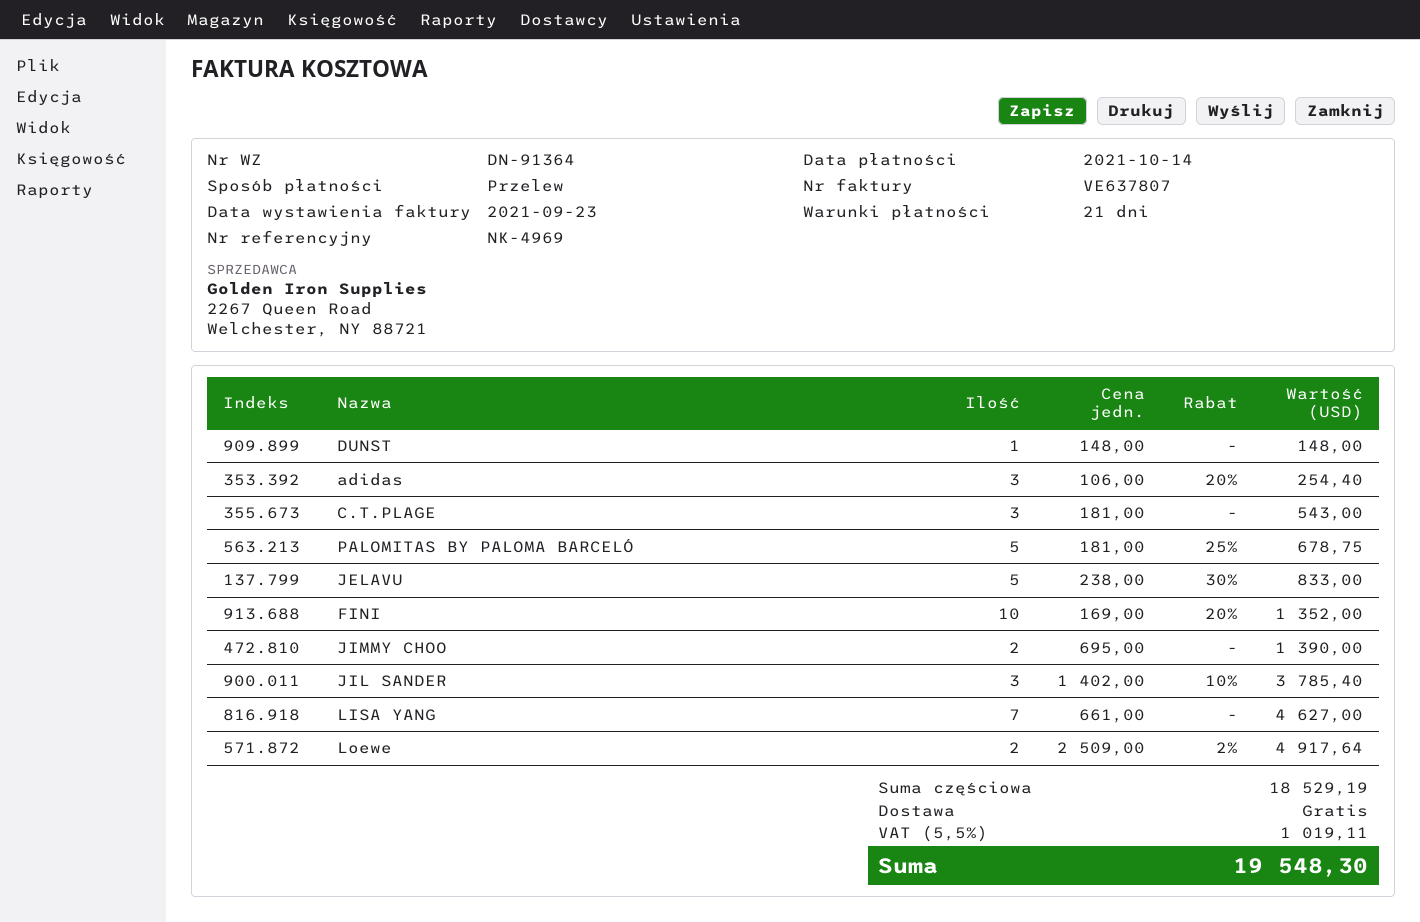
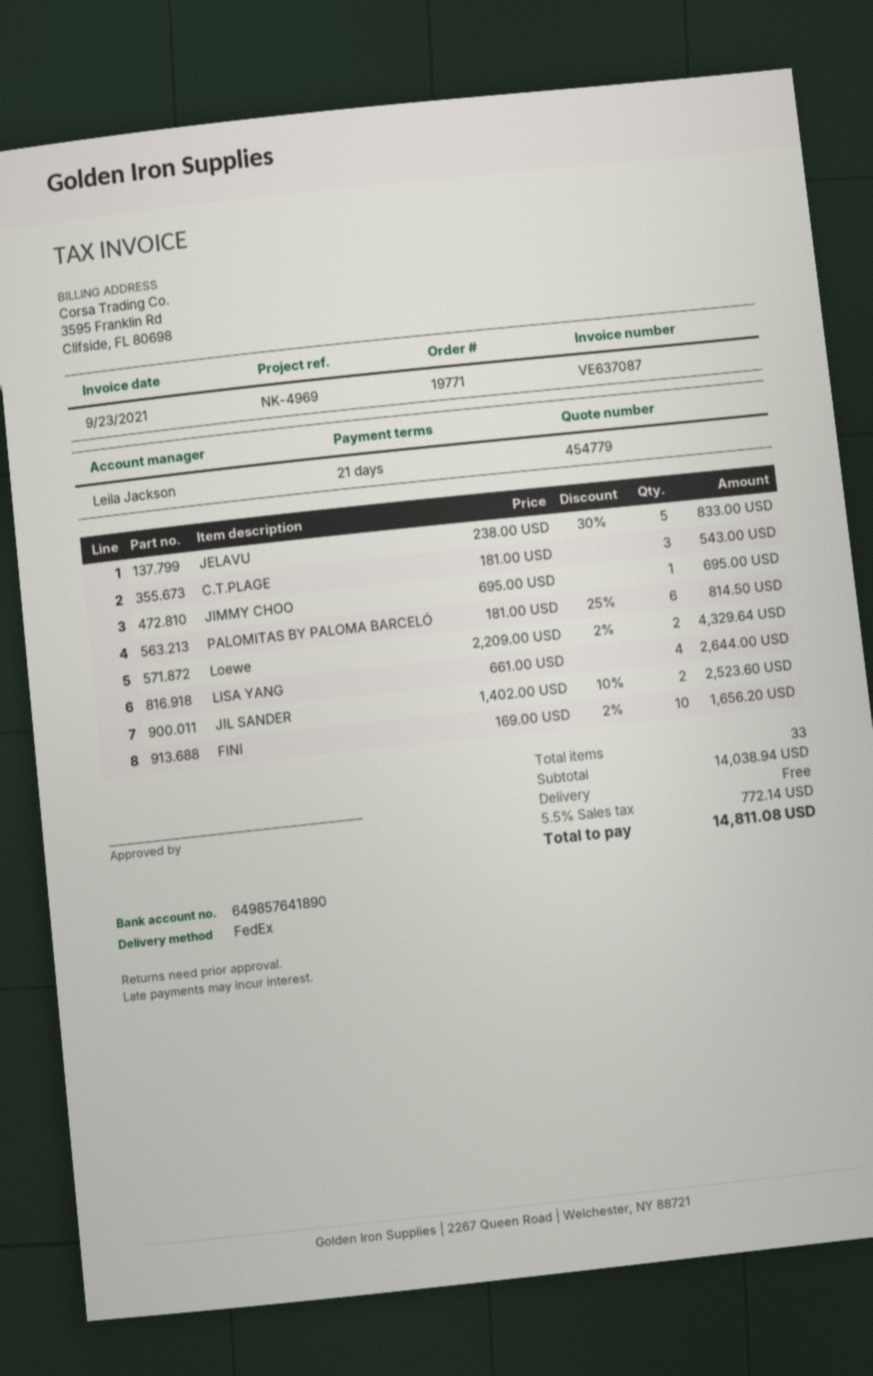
invoice number: VE637807 -> VE637087
DUNST: 1 x 148.00 = 148.00 -> none
adidas: 3 x 106.00 - 20% = 254.40 -> none
PALOMITAS BY PALOMA BARCELÓ: 5 x 181.00 - 25% = 678.75 -> 6 x 181.00 - 25% = 814.50
FINI: 10 x 169.00 - 20% = 1352.00 -> 10 x 169.00 - 2% = 1656.20
JIMMY CHOO: 2 x 695.00 = 1390.00 -> 1 x 695.00 = 695.00
JIL SANDER: 3 x 1402.00 - 10% = 3785.40 -> 2 x 1402.00 - 10% = 2523.60
LISA YANG: 7 x 661.00 = 4627.00 -> 4 x 661.00 = 2644.00
Loewe: 2 x 2509.00 - 2% = 4917.64 -> 2 x 2209.00 - 2% = 4329.64
subtotal: 18529.19 -> 14038.94
tax: 5.5% = 1019.11 -> 5.5% = 772.14
total: 19548.30 -> 14811.08

